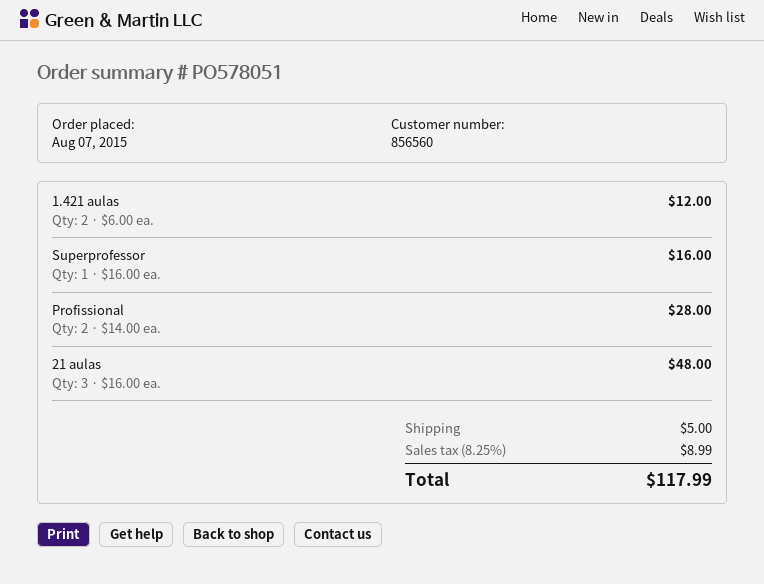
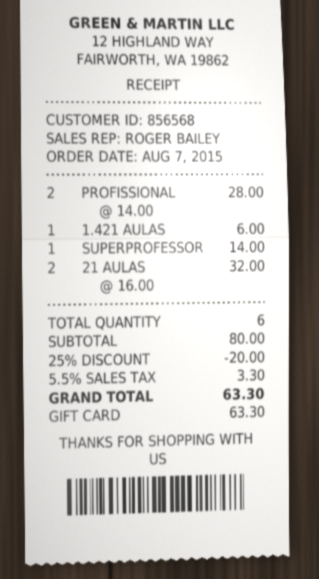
customer number: 856560 -> 856568
1.421 aulas: 2 x 6.00 = 12.00 -> 1 x 6.00 = 6.00
Superprofessor: 1 x 16.00 = 16.00 -> 1 x 14.00 = 14.00
21 aulas: 3 x 16.00 = 48.00 -> 2 x 16.00 = 32.00
discount: none -> 25% = 20.00
shipping: 5.00 -> none
tax: 8.25% = 8.99 -> 5.5% = 3.30
total: 117.99 -> 63.30

